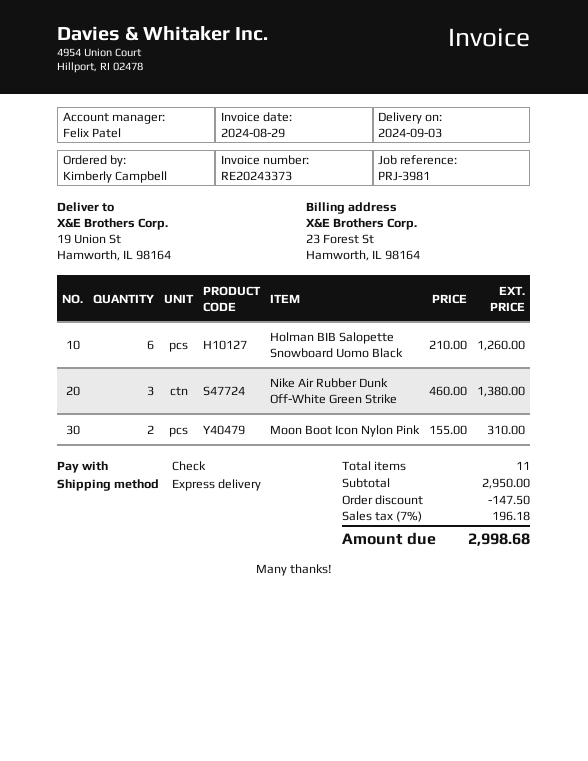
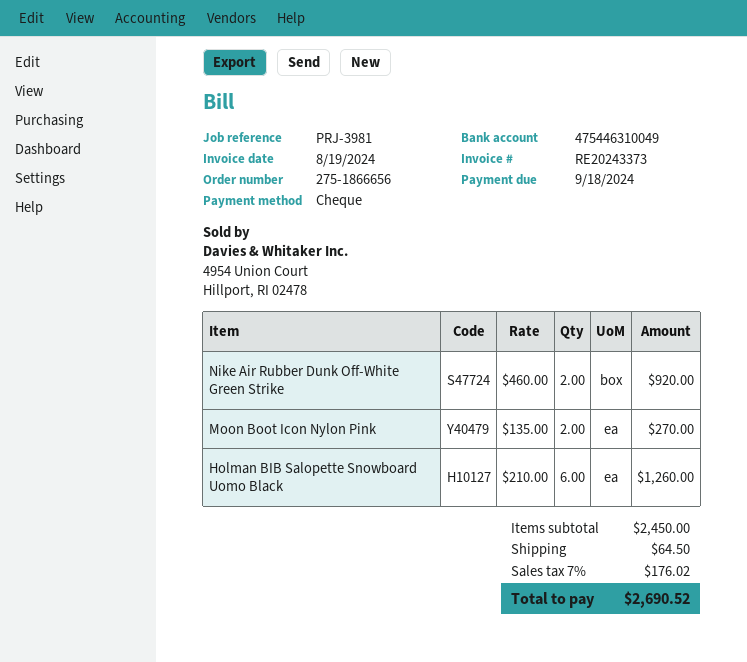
invoice date: 2024-08-29 -> 2024-08-19
Nike Air Rubber Dunk Off-White Green Strike: 3 x 460.00 = 1380.00 -> 2 x 460.00 = 920.00
Moon Boot Icon Nylon Pink: 2 x 155.00 = 310.00 -> 2 x 135.00 = 270.00
subtotal: 2950.00 -> 2450.00
discount: 147.50 -> none
shipping: none -> 64.50
tax: 7% = 196.18 -> 7% = 176.02
total: 2998.68 -> 2690.52

